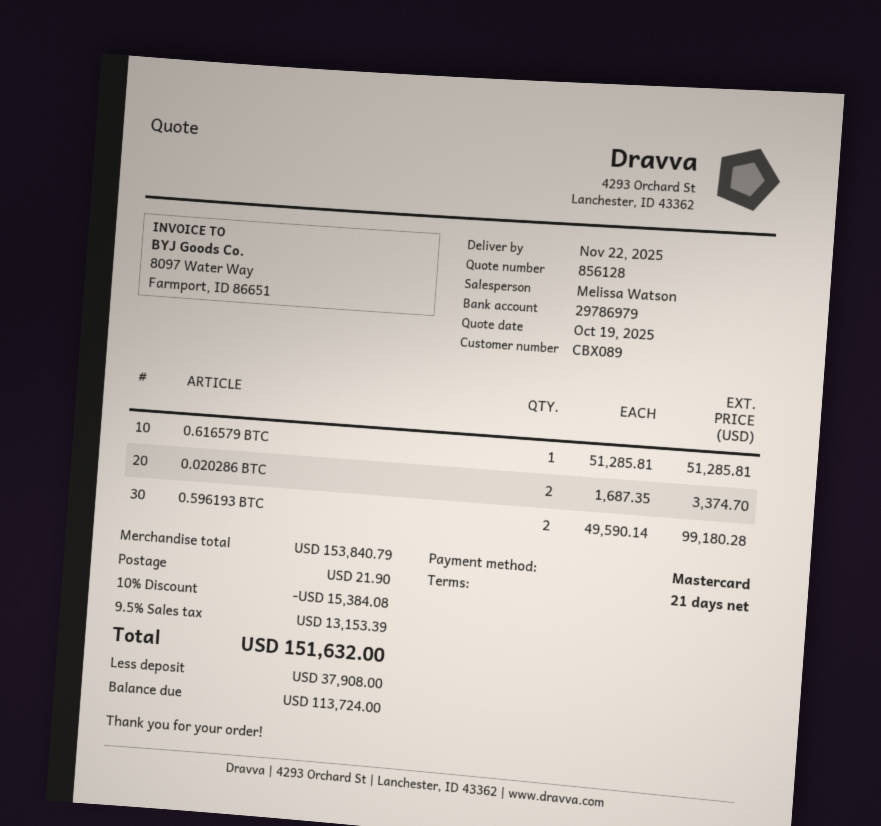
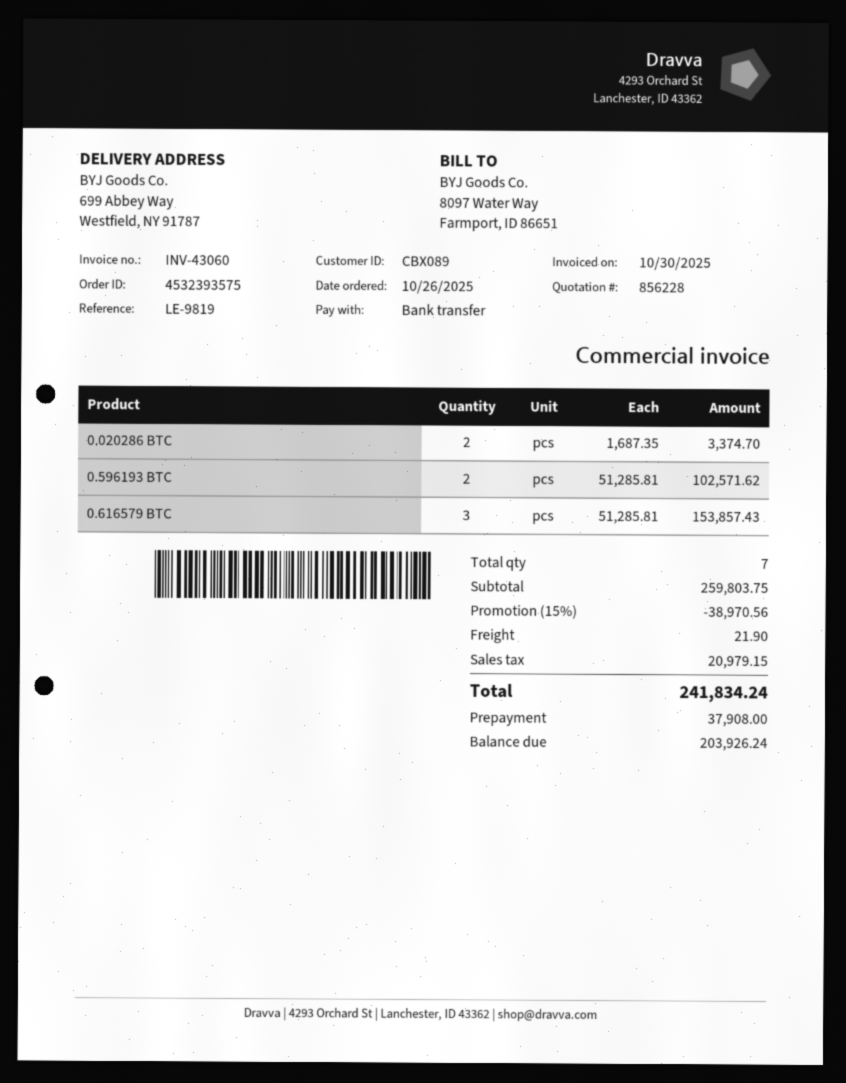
quote number: 856128 -> 856228
payment method: Mastercard -> bank transfer
0.616579 BTC: 1 x 51285.81 = 51285.81 -> 3 x 51285.81 = 153857.43
0.596193 BTC: 2 x 49590.14 = 99180.28 -> 2 x 51285.81 = 102571.62
subtotal: 153840.79 -> 259803.75
discount: 10% = 15384.08 -> 15% = 38970.56
tax: 13153.39 -> 20979.15
total: 151632.00 -> 241834.24
balance: 113724.00 -> 203926.24

